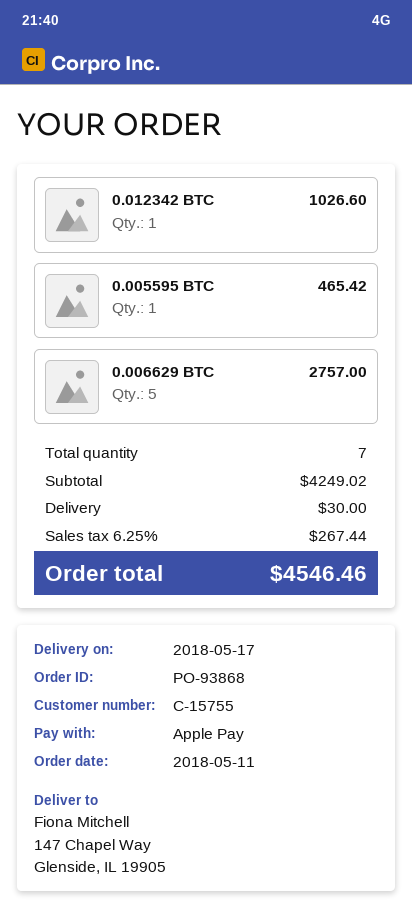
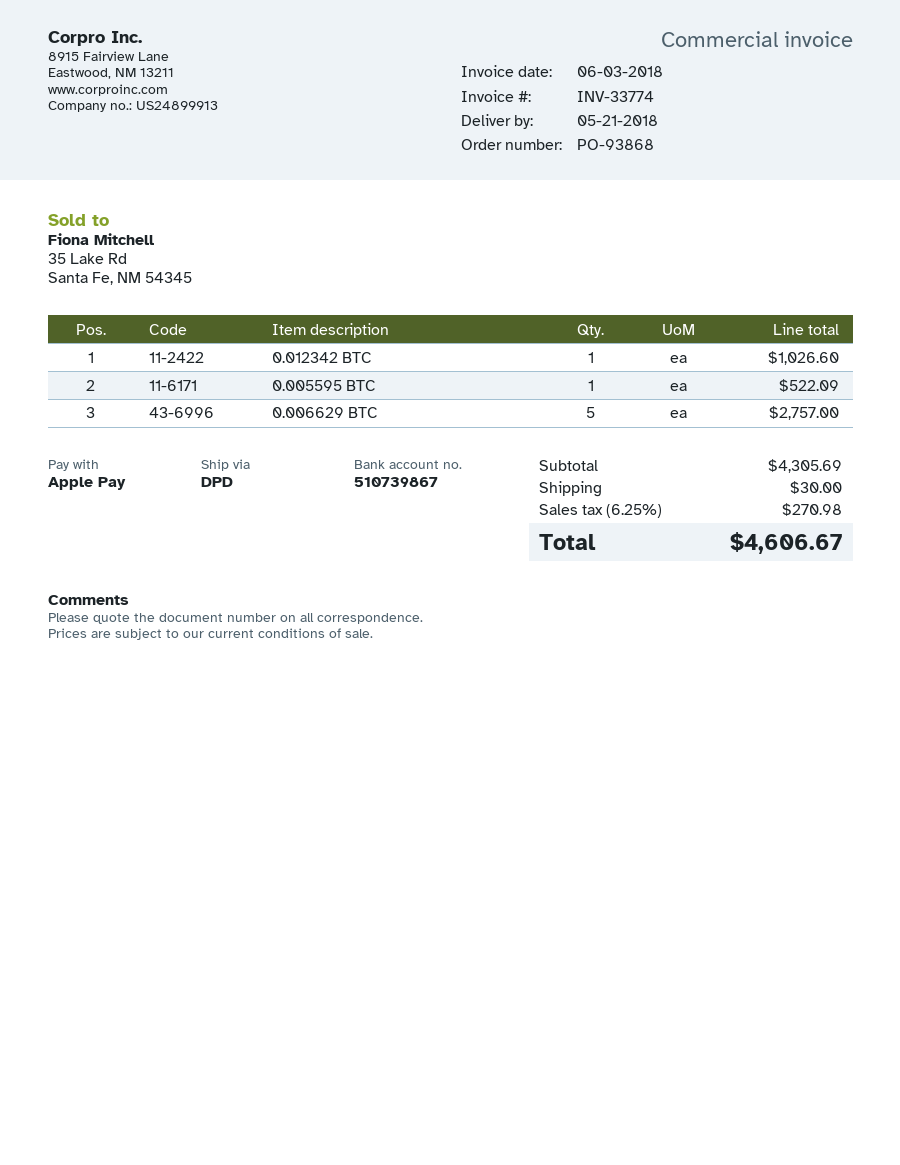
delivery date: 2018-05-17 -> 2018-05-21
0.005595 BTC: 1 for 465.42 -> 1 for 522.09
subtotal: 4249.02 -> 4305.69
tax: 6.25% = 267.44 -> 6.25% = 270.98
total: 4546.46 -> 4606.67

